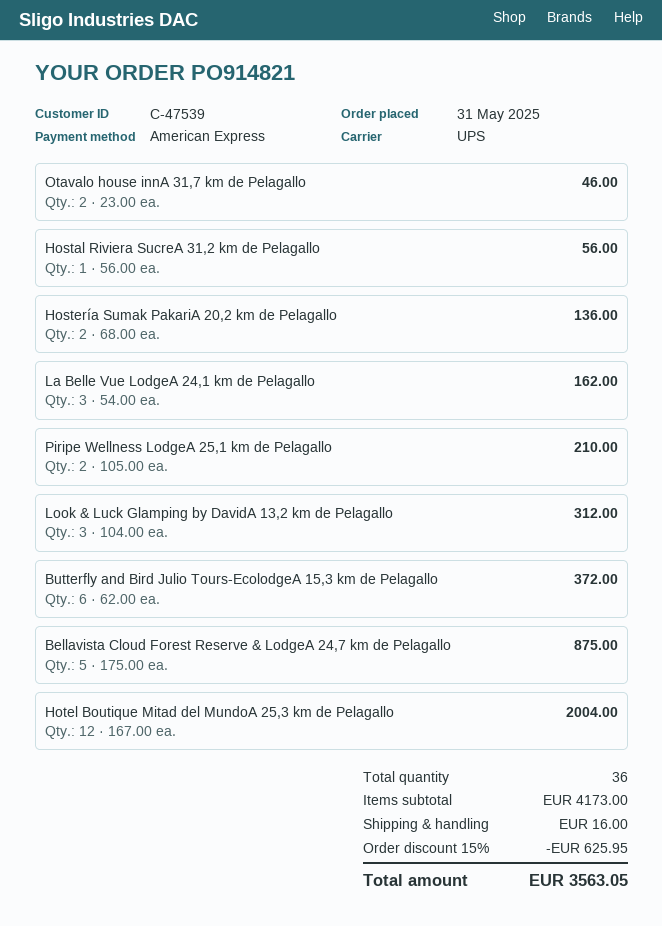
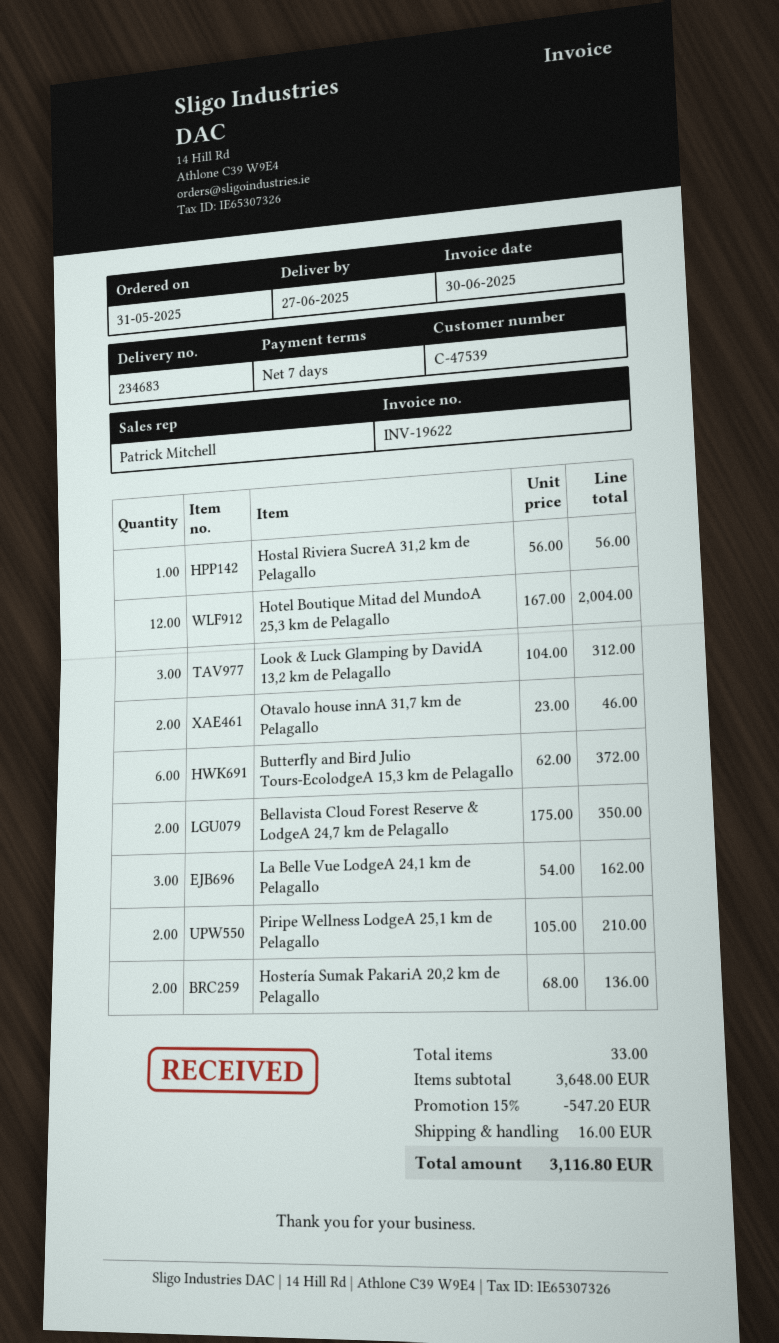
Bellavista Cloud Forest Reserve & LodgeA 24,7 km de Pelagallo: 5 x 175.00 = 875.00 -> 2 x 175.00 = 350.00
total quantity: 36 -> 33
subtotal: 4173.00 -> 3648.00
discount: 15% = 625.95 -> 15% = 547.20
total: 3563.05 -> 3116.80

